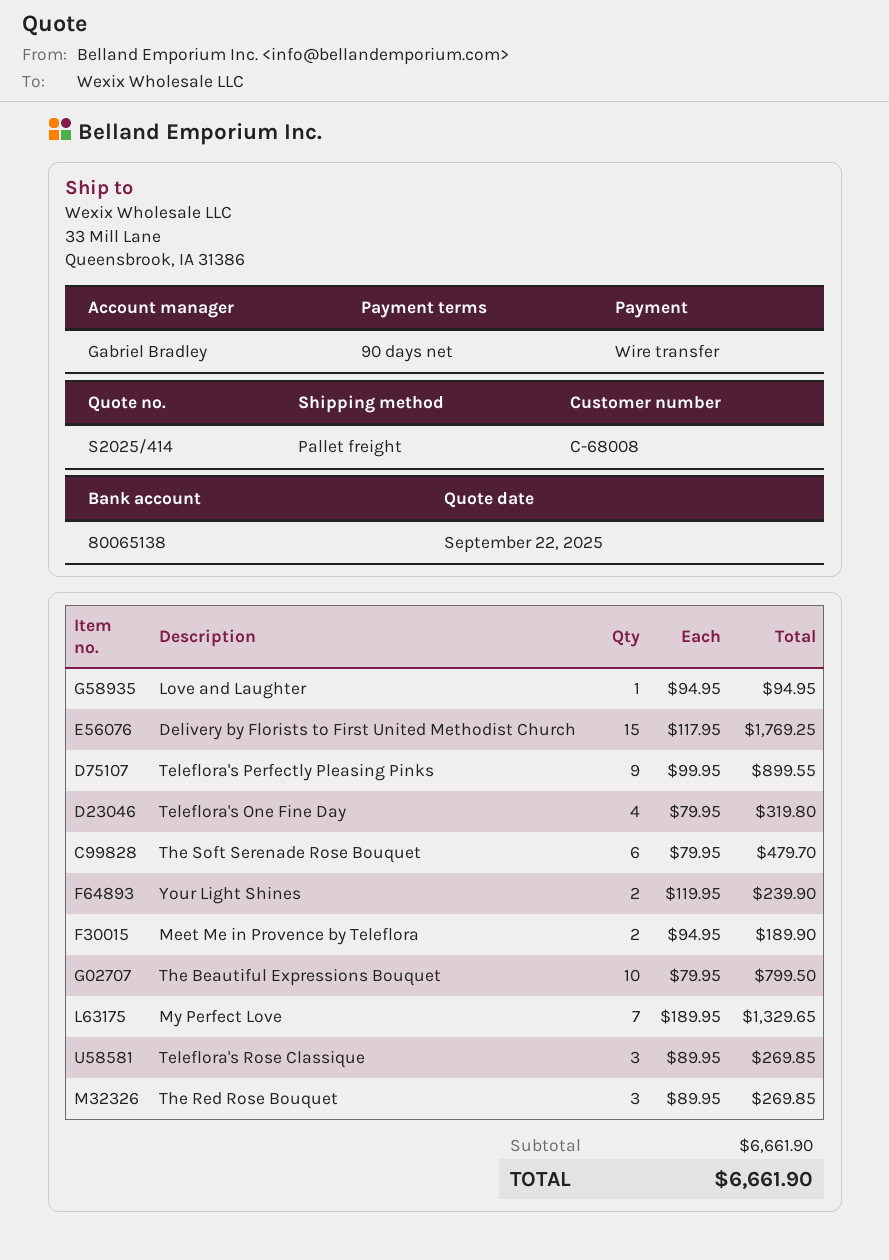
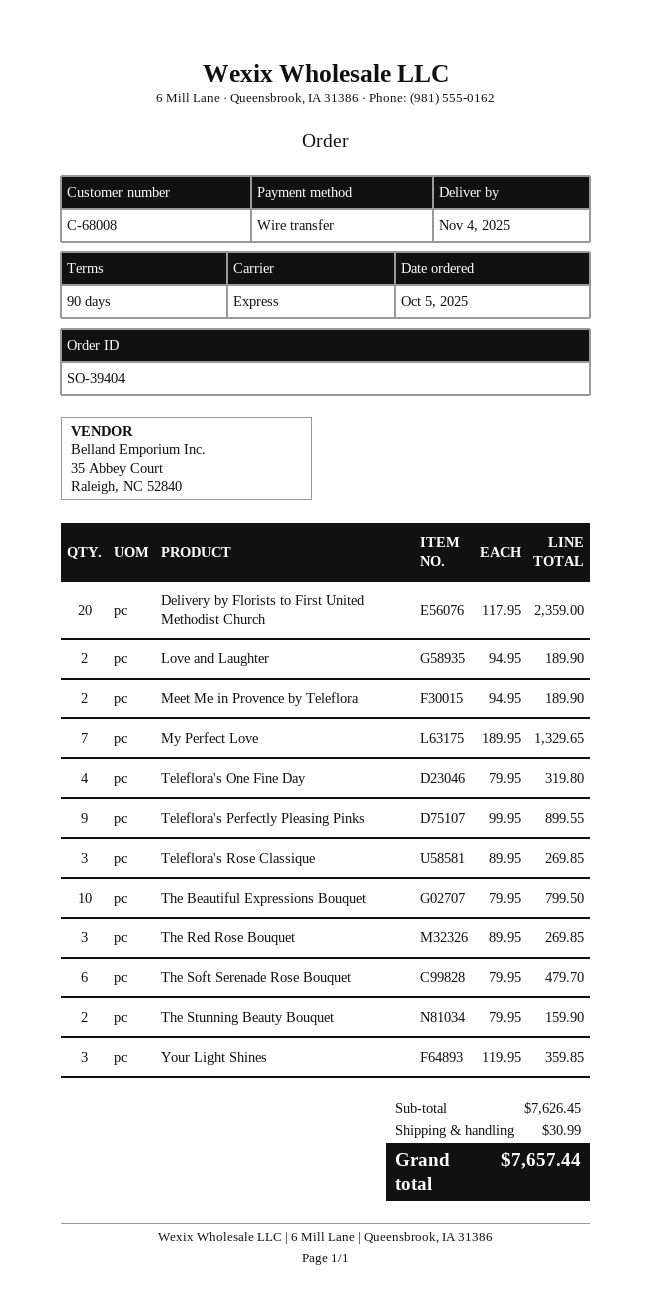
shipping method: pallet freight -> express
Love and Laughter: 1 x 94.95 = 94.95 -> 2 x 94.95 = 189.90
Delivery by Florists to First United Methodist Church: 15 x 117.95 = 1769.25 -> 20 x 117.95 = 2359.00
Your Light Shines: 2 x 119.95 = 239.90 -> 3 x 119.95 = 359.85
The Stunning Beauty Bouquet: none -> 2 x 79.95 = 159.90
subtotal: 6661.90 -> 7626.45
shipping: none -> 30.99
total: 6661.90 -> 7657.44

